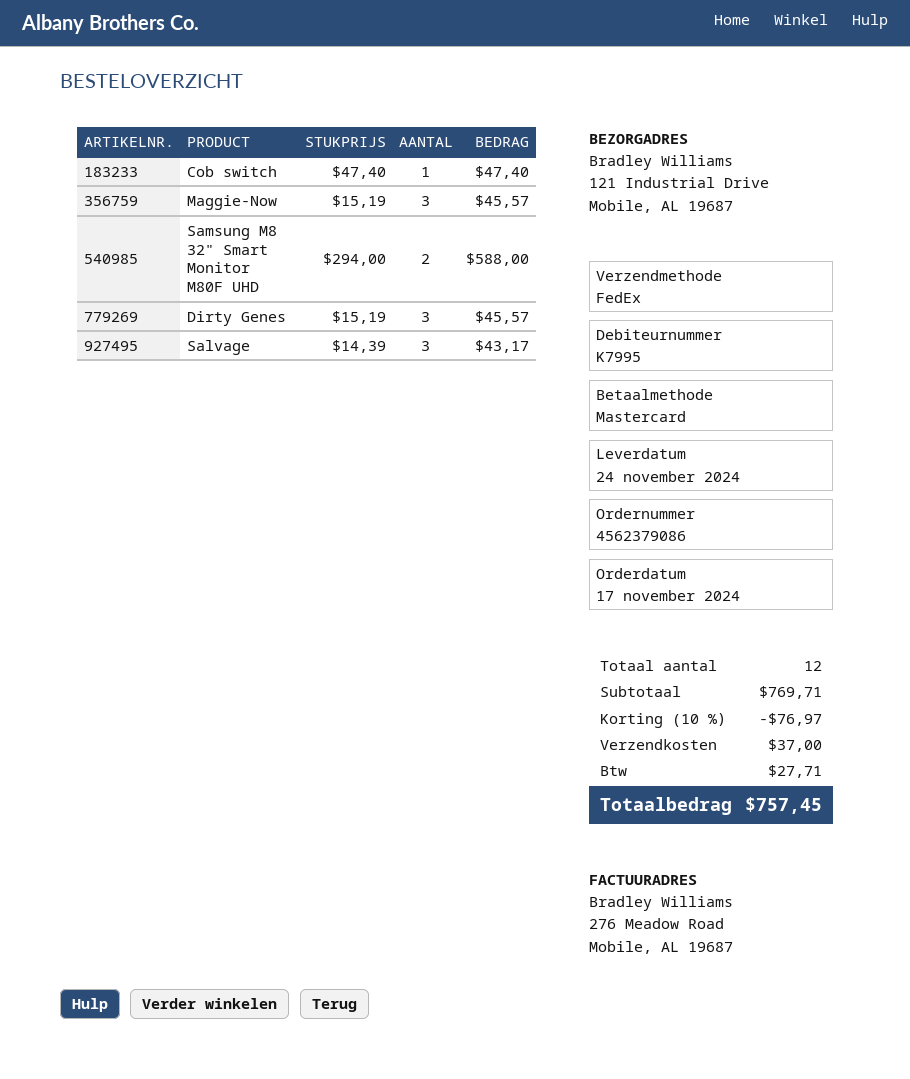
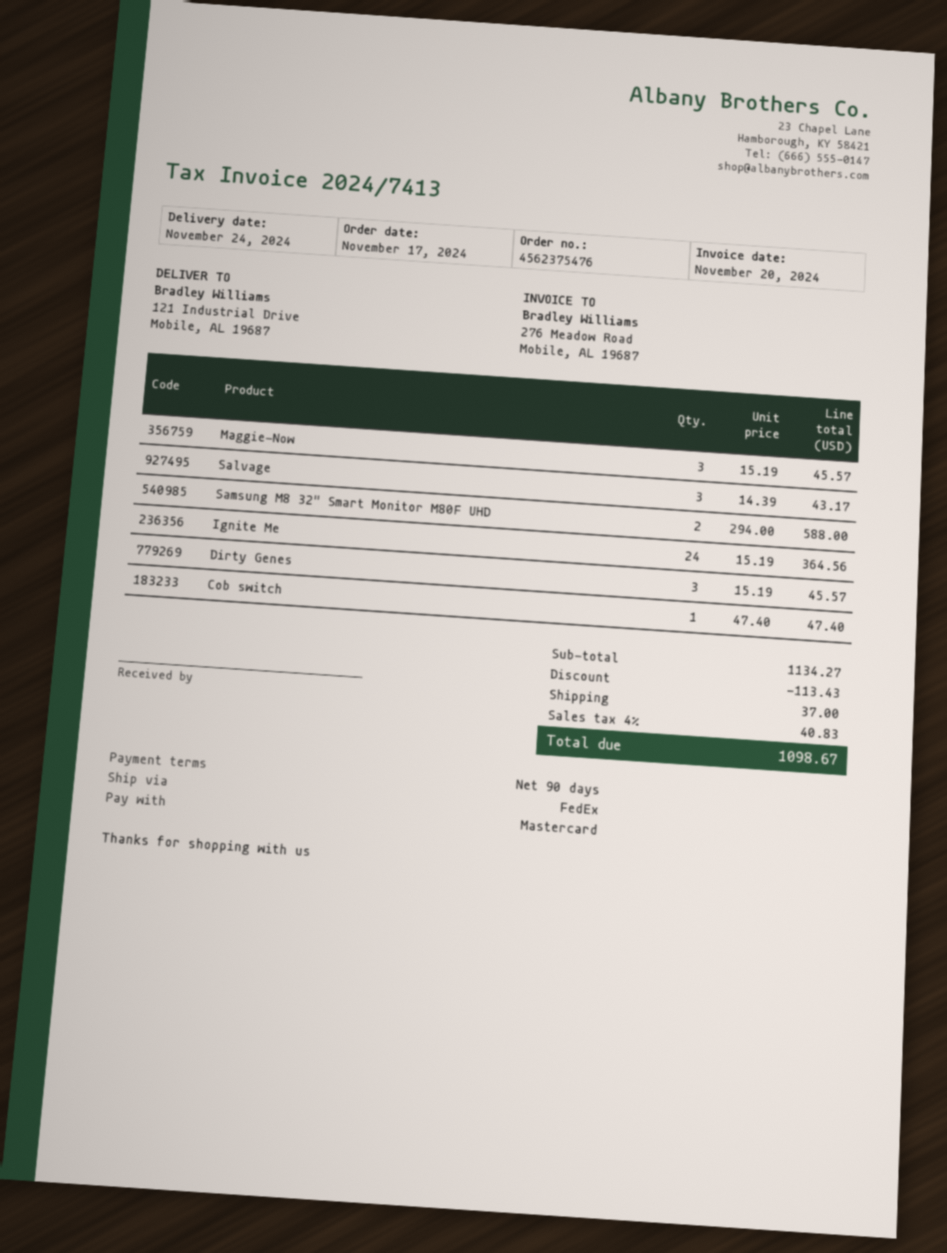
order number: 4562379086 -> 4562375476
Ignite Me: none -> 24 x 15.19 = 364.56
subtotal: 769.71 -> 1134.27
discount: 76.97 -> 113.43
tax: 27.71 -> 40.83
total: 757.45 -> 1098.67

